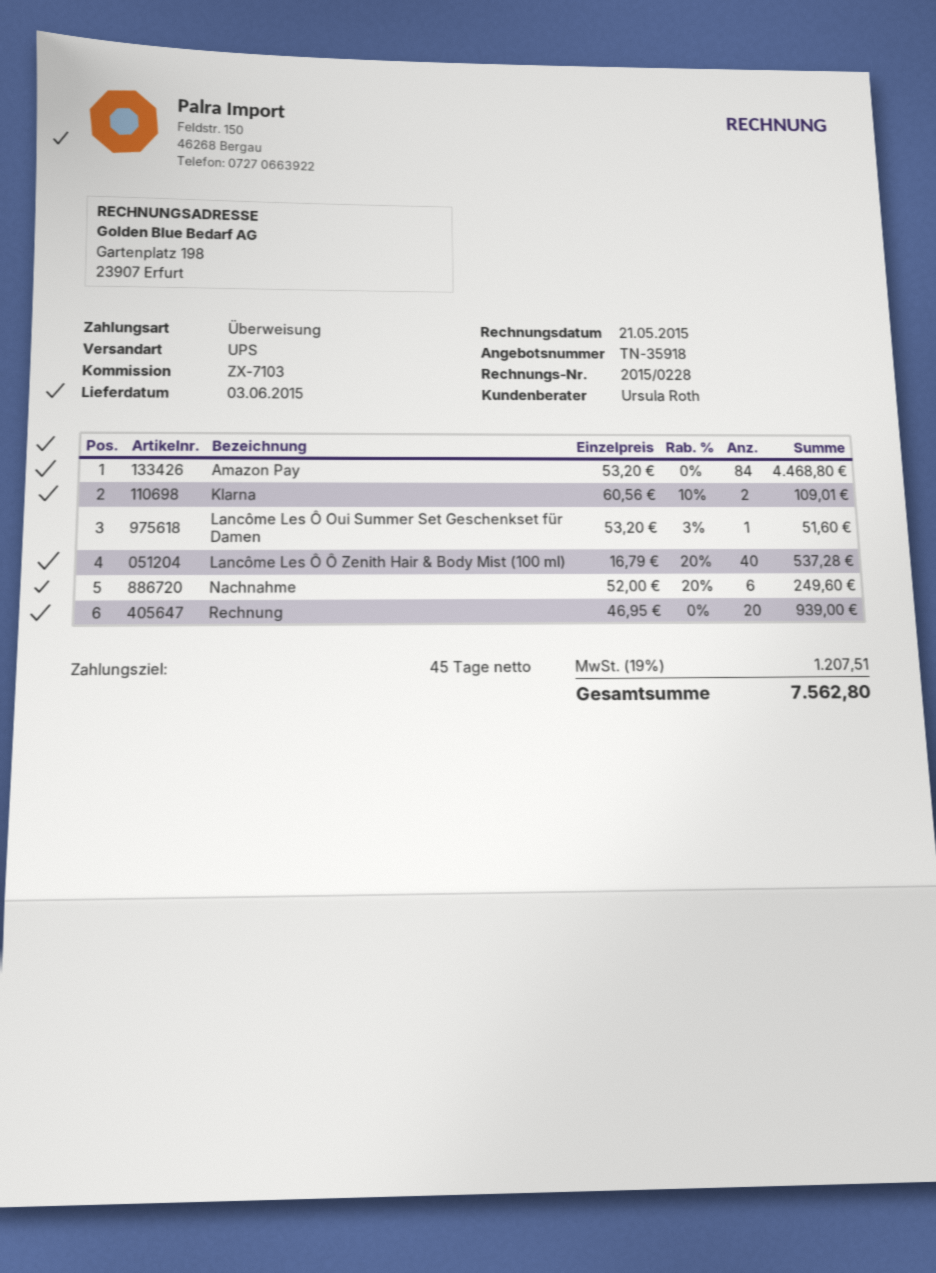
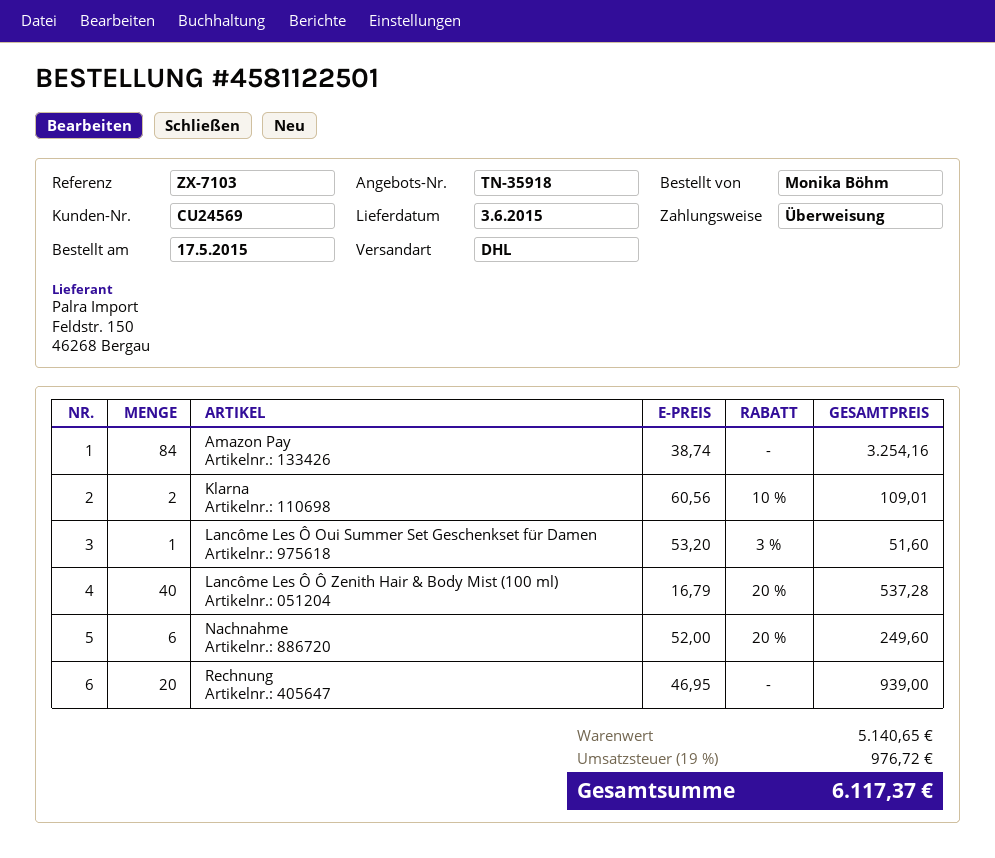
shipping method: UPS -> DHL
Amazon Pay: 84 x 53.20 = 4468.80 -> 84 x 38.74 = 3254.16
tax: 19% = 1207.51 -> 19% = 976.72
total: 7562.80 -> 6117.37

